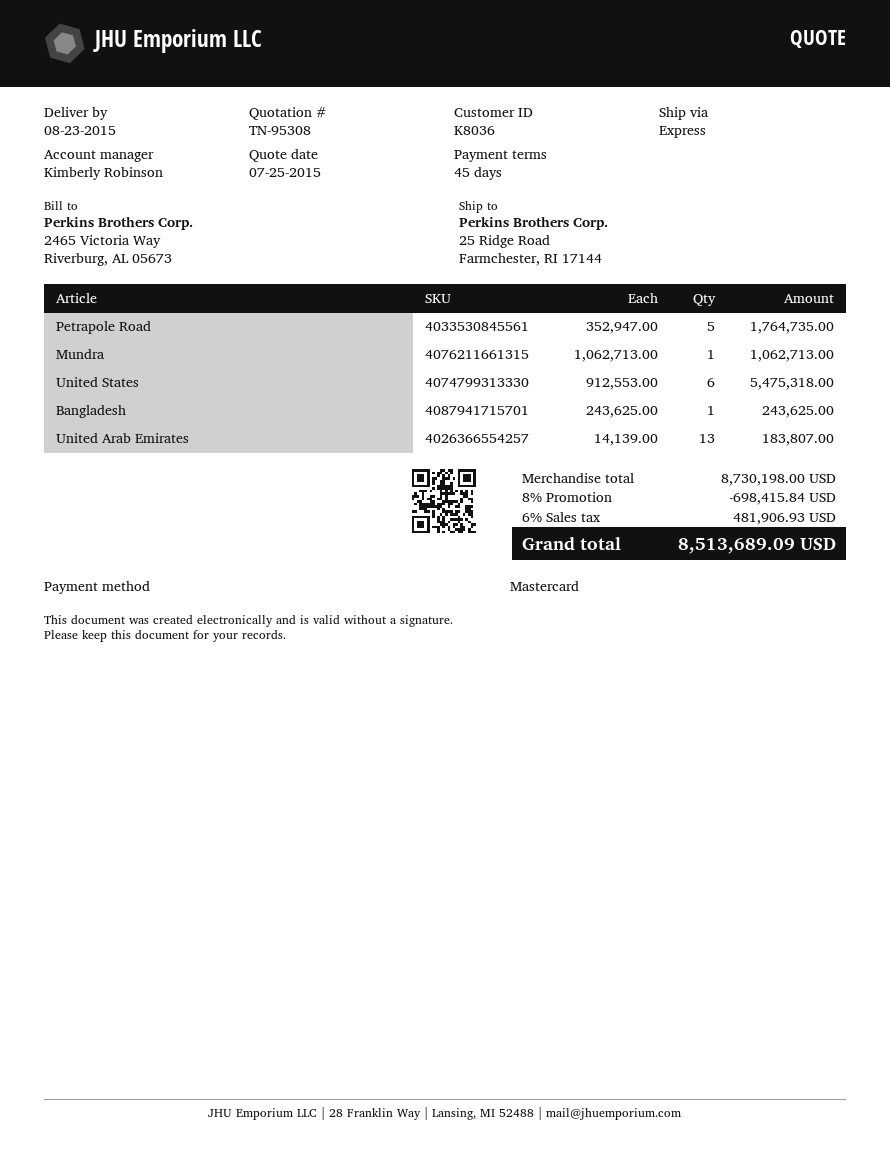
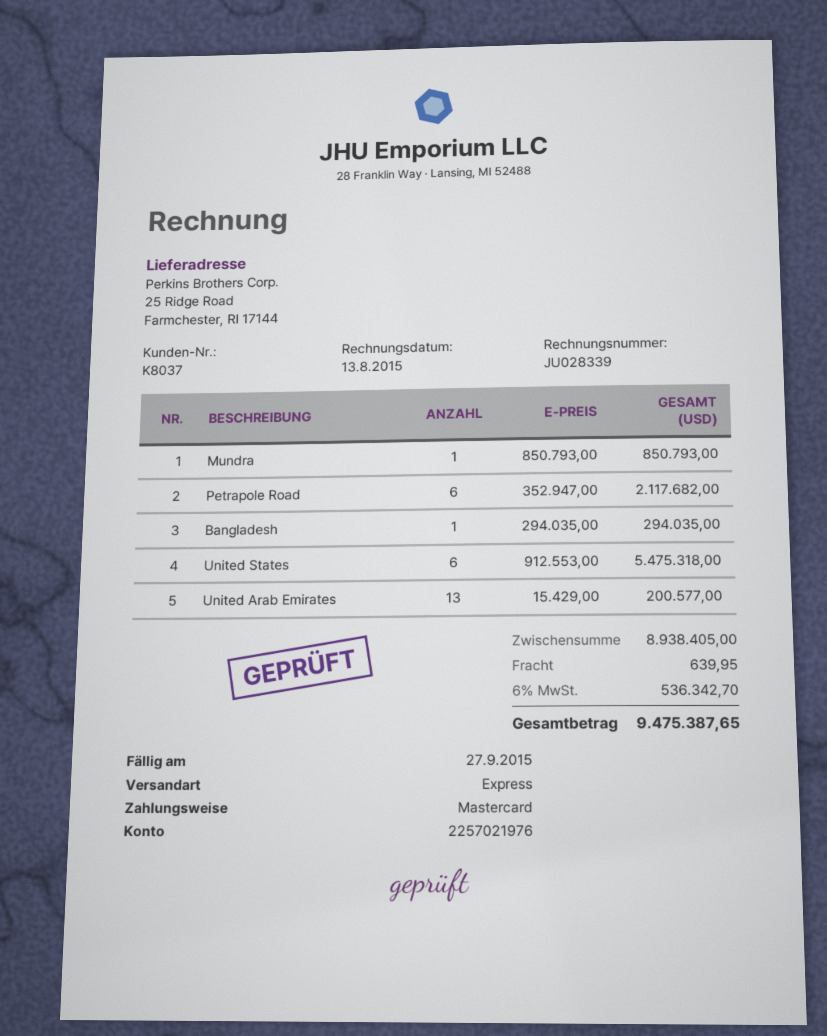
customer number: K8036 -> K8037
Petrapole Road: 5 x 352947.00 = 1764735.00 -> 6 x 352947.00 = 2117682.00
Mundra: 1 x 1062713.00 = 1062713.00 -> 1 x 850793.00 = 850793.00
Bangladesh: 1 x 243625.00 = 243625.00 -> 1 x 294035.00 = 294035.00
United Arab Emirates: 13 x 14139.00 = 183807.00 -> 13 x 15429.00 = 200577.00
subtotal: 8730198.00 -> 8938405.00
discount: 8% = 698415.84 -> none
shipping: none -> 639.95
tax: 6% = 481906.93 -> 6% = 536342.70
total: 8513689.09 -> 9475387.65

